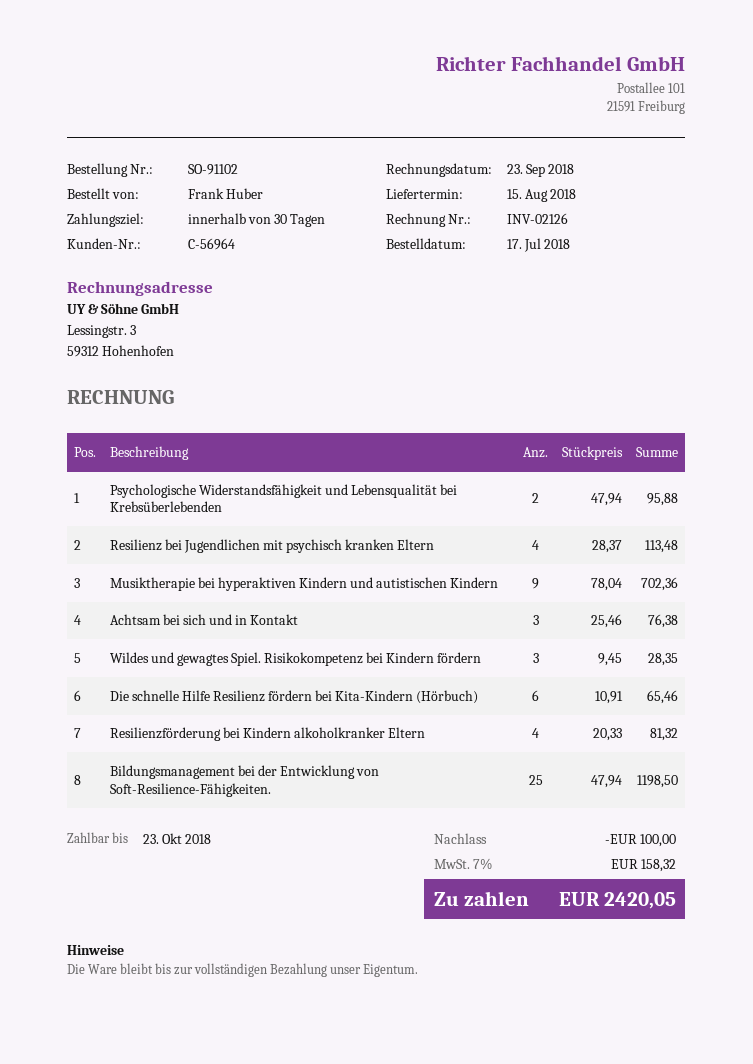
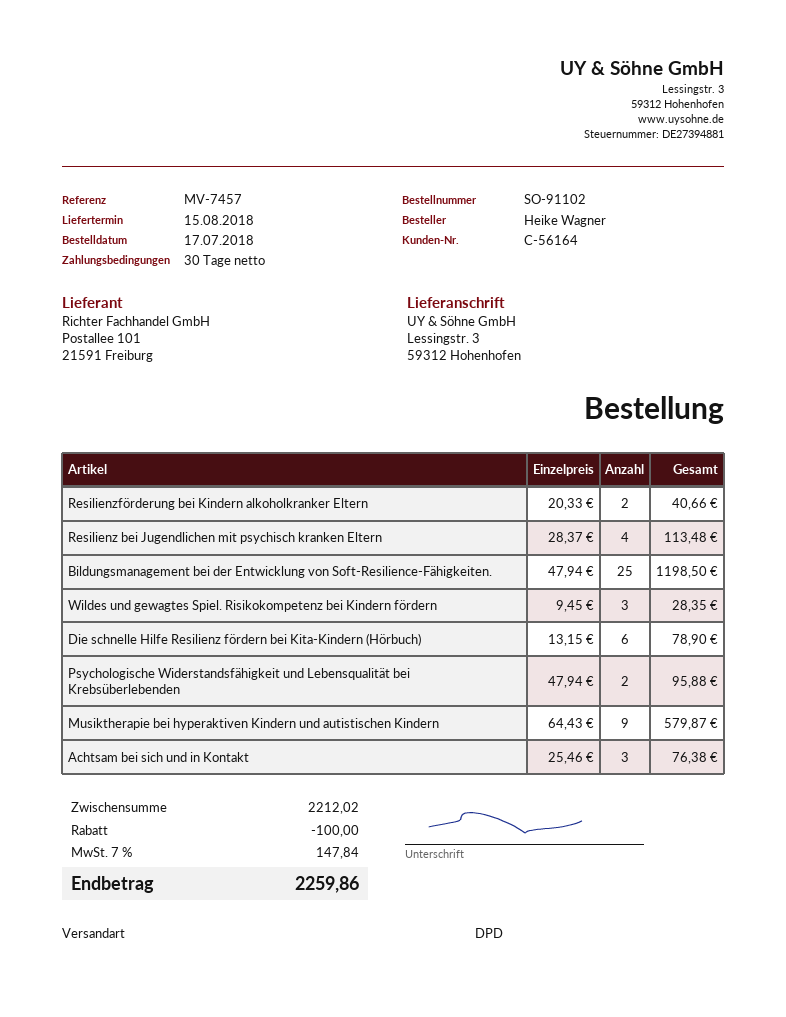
customer number: C-56964 -> C-56164
ordered by: Frank Huber -> Heike Wagner
Musiktherapie bei hyperaktiven Kindern und autistischen Kindern: 9 x 78.04 = 702.36 -> 9 x 64.43 = 579.87
Die schnelle Hilfe Resilienz fördern bei Kita-Kindern (Hörbuch): 6 x 10.91 = 65.46 -> 6 x 13.15 = 78.90
Resilienzförderung bei Kindern alkoholkranker Eltern: 4 x 20.33 = 81.32 -> 2 x 20.33 = 40.66
tax: 7% = 158.32 -> 7% = 147.84
total: 2420.05 -> 2259.86

